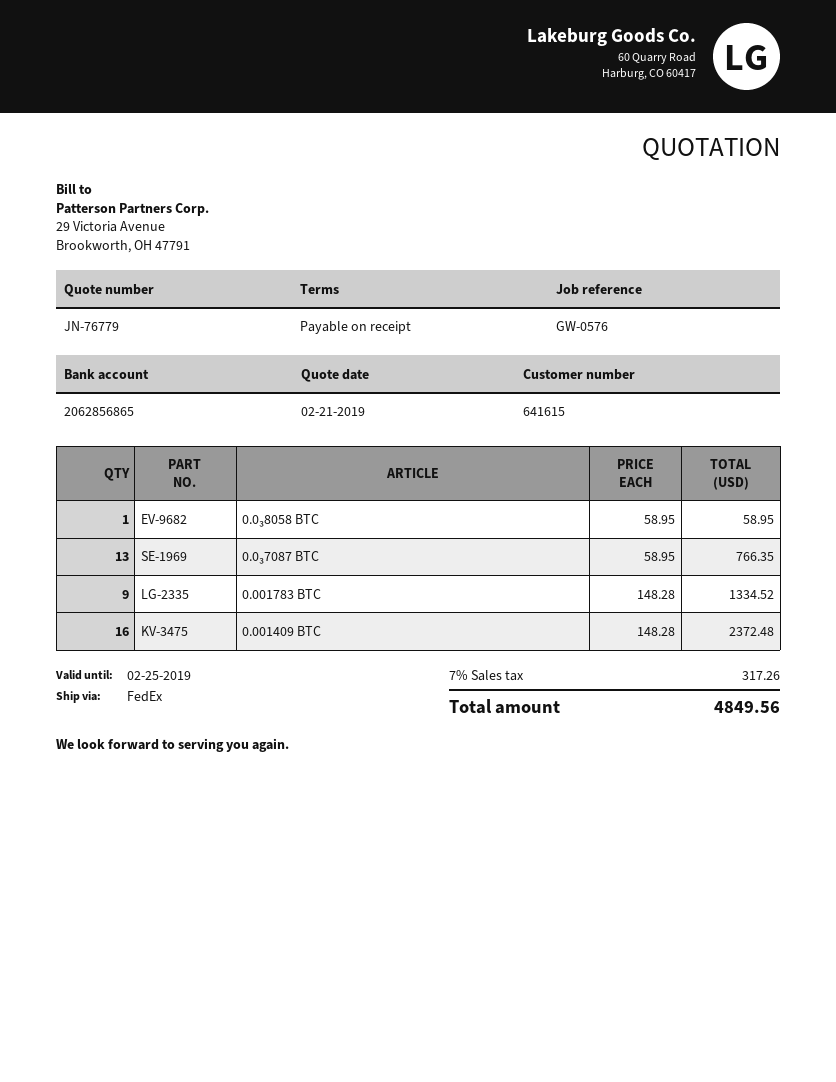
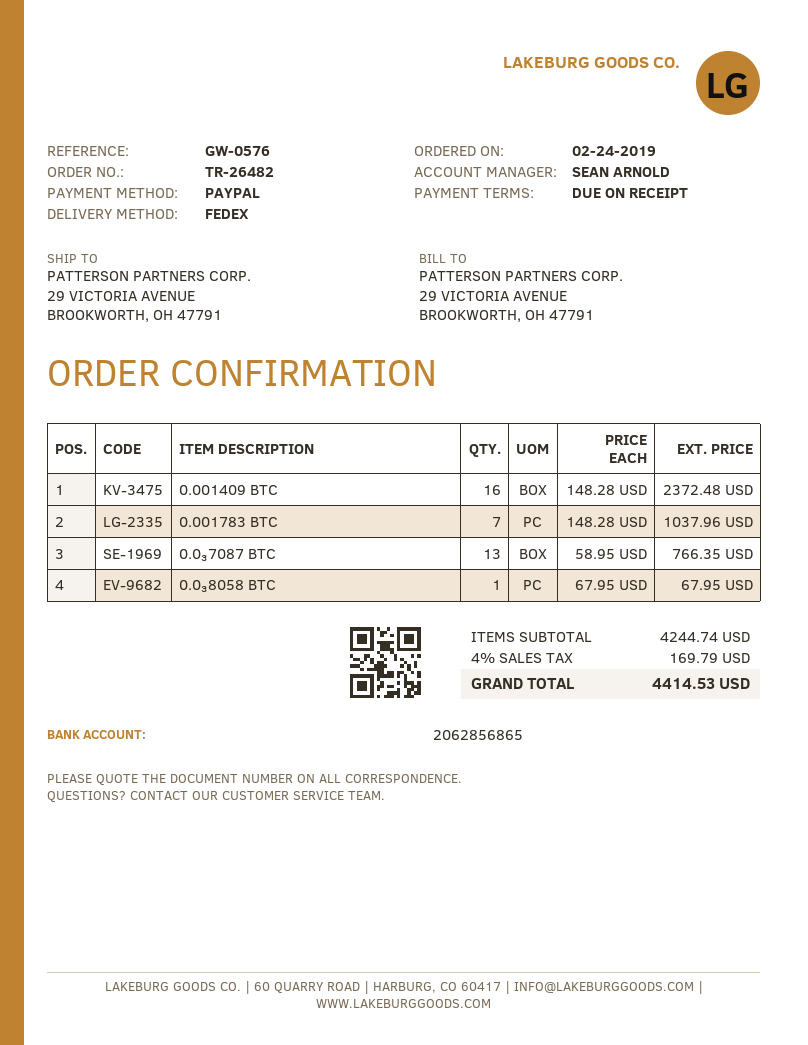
0.0₃8058 BTC: 1 x 58.95 = 58.95 -> 1 x 67.95 = 67.95
0.001783 BTC: 9 x 148.28 = 1334.52 -> 7 x 148.28 = 1037.96
tax: 7% = 317.26 -> 4% = 169.79
total: 4849.56 -> 4414.53

